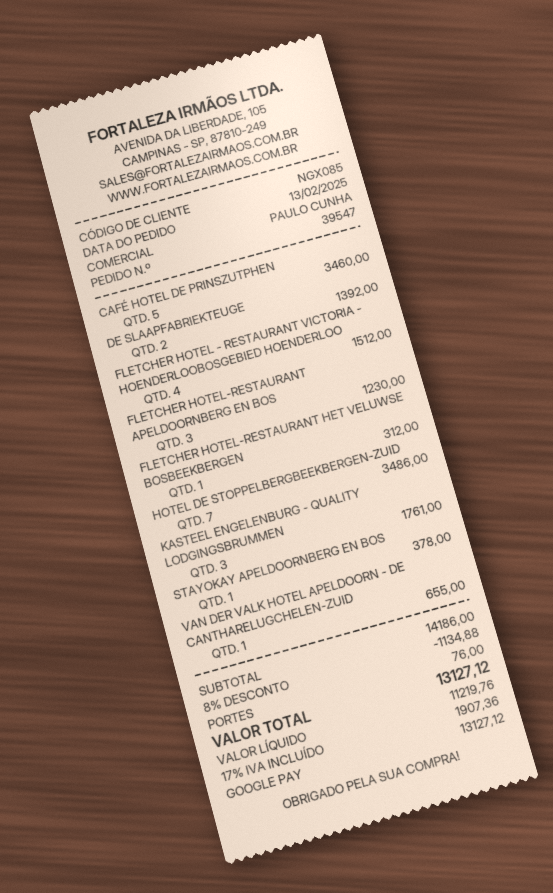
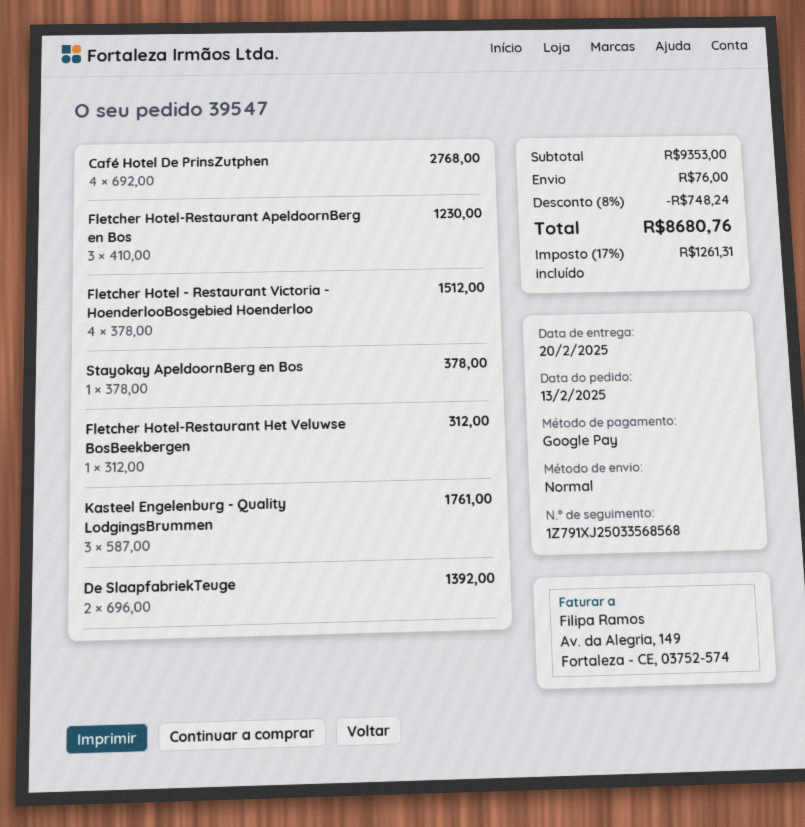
CAFÉ HOTEL DE PRINSZUTPHEN: 5 for 3460.00 -> 4 for 2768.00
HOTEL DE STOPPELBERGBEEKBERGEN-ZUID: 7 for 3486.00 -> none
VAN DER VALK HOTEL APELDOORN - DE CANTHARELUGCHELEN-ZUID: 1 for 655.00 -> none
subtotal: 14186.00 -> 9353.00
discount: 8% = 1134.88 -> 8% = 748.24
tax: 17% = 1907.36 -> 17% = 1261.31
total: 13127.12 -> 8680.76

